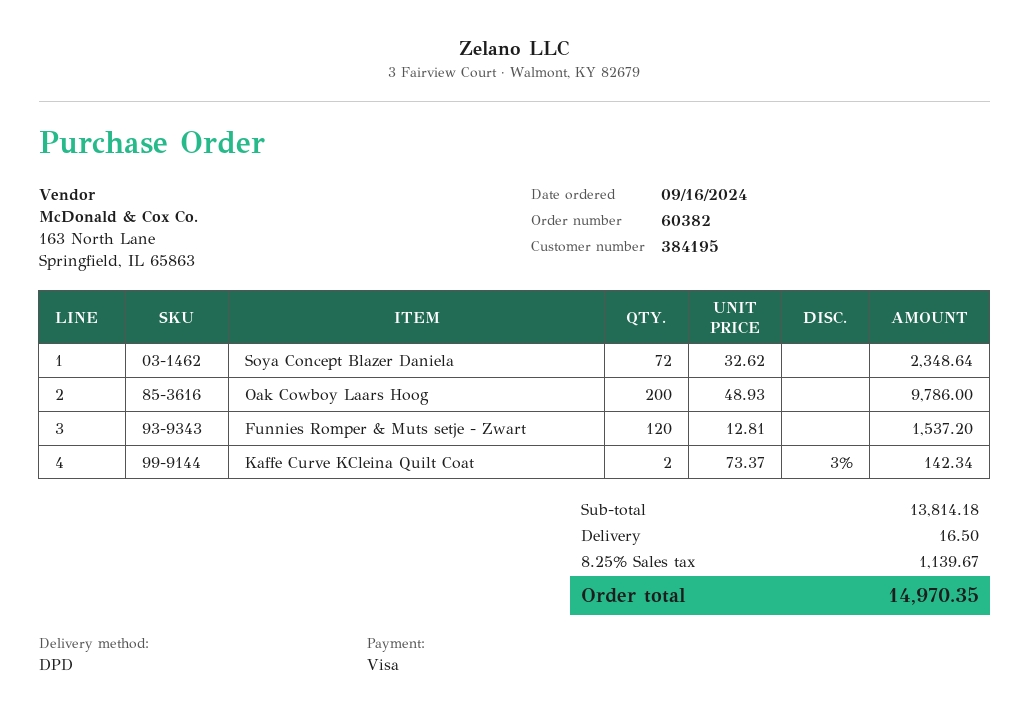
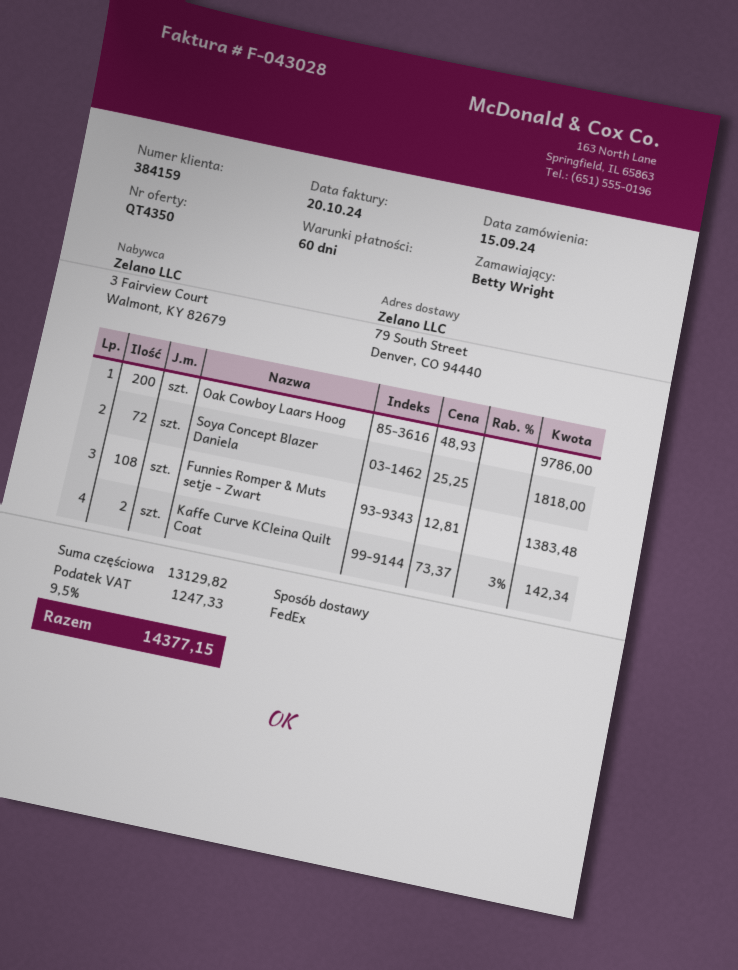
order date: 2024-09-16 -> 2024-09-15
customer number: 384195 -> 384159
shipping method: DPD -> FedEx
Soya Concept Blazer Daniela: 72 x 32.62 = 2348.64 -> 72 x 25.25 = 1818.00
Funnies Romper & Muts setje - Zwart: 120 x 12.81 = 1537.20 -> 108 x 12.81 = 1383.48
subtotal: 13814.18 -> 13129.82
shipping: 16.50 -> none
tax: 8.25% = 1139.67 -> 9.5% = 1247.33
total: 14970.35 -> 14377.15

